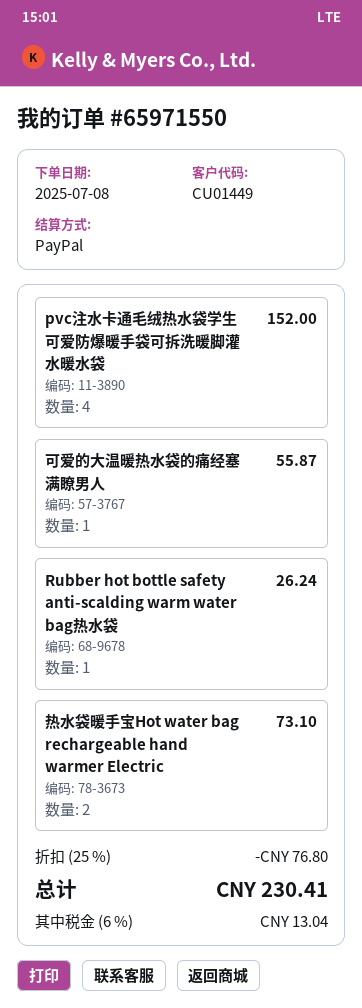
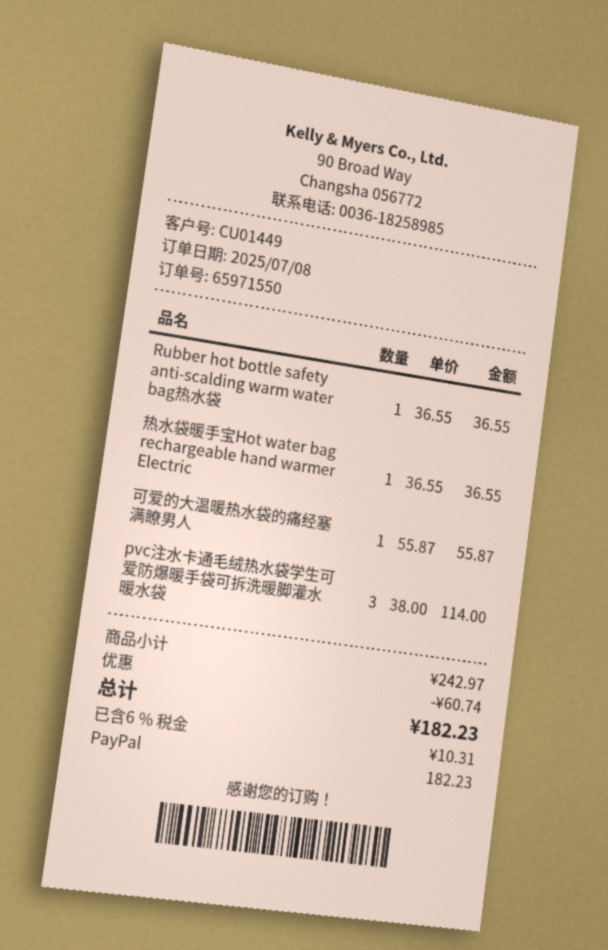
pvc注水卡通毛绒热水袋学生可爱防爆暖手袋可拆洗暖脚灌水暖水袋: 4 for 152.00 -> 3 for 114.00
Rubber hot bottle safety anti-scalding warm water bag热水袋: 1 for 26.24 -> 1 for 36.55
热水袋暖手宝Hot water bag rechargeable hand warmer Electric: 2 for 73.10 -> 1 for 36.55
discount: 76.80 -> 60.74
tax: 6% = 13.04 -> 6% = 10.31
total: 230.41 -> 182.23

